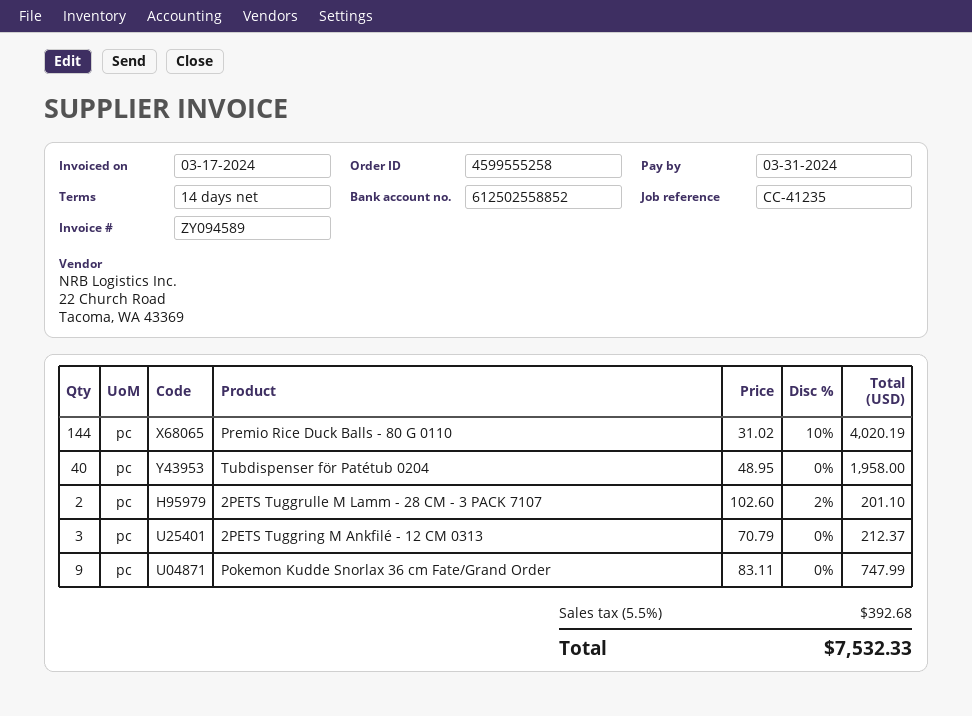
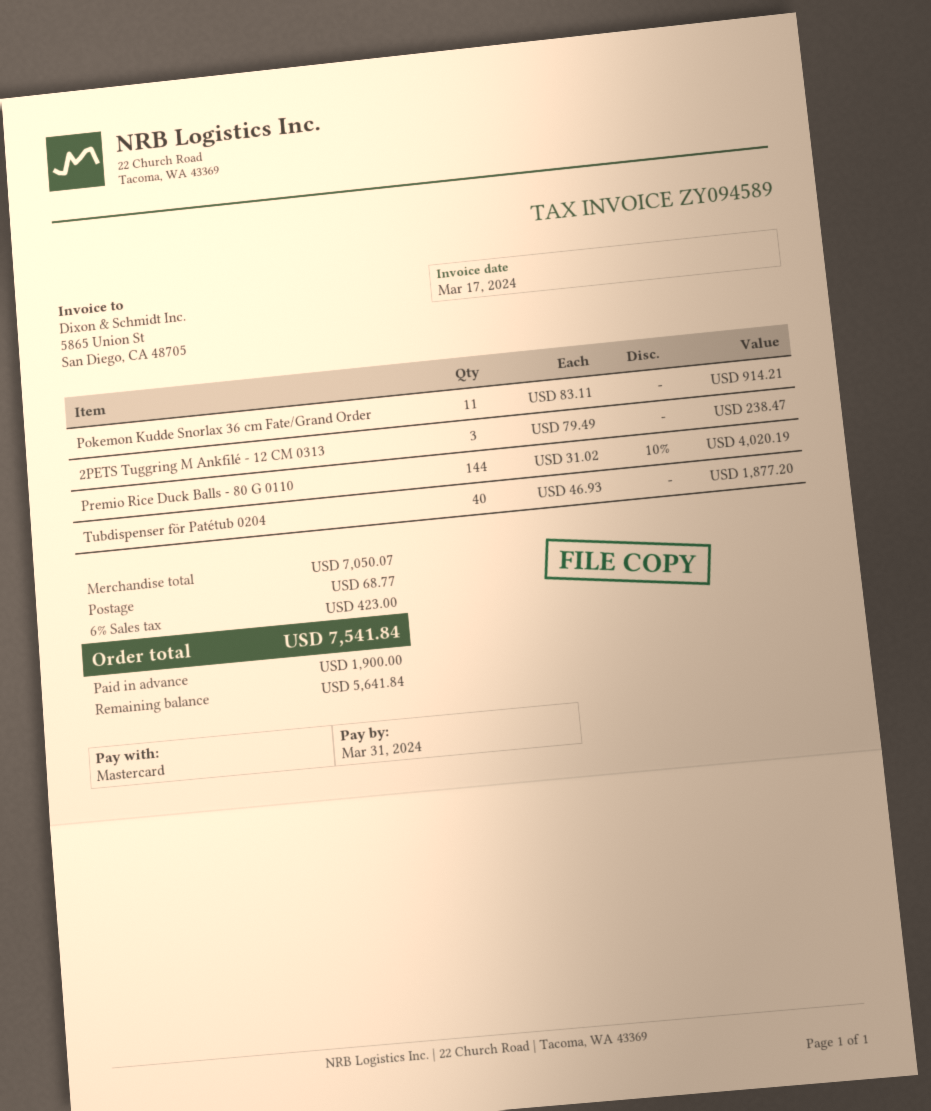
Tubdispenser för Patétub 0204: 40 x 48.95 = 1958.00 -> 40 x 46.93 = 1877.20
2PETS Tuggrulle M Lamm - 28 CM - 3 PACK 7107: 2 x 102.60 - 2% = 201.10 -> none
2PETS Tuggring M Ankfilé - 12 CM 0313: 3 x 70.79 = 212.37 -> 3 x 79.49 = 238.47
Pokemon Kudde Snorlax 36 cm Fate/Grand Order: 9 x 83.11 = 747.99 -> 11 x 83.11 = 914.21
shipping: none -> 68.77
tax: 5.5% = 392.68 -> 6% = 423.00
total: 7532.33 -> 7541.84

